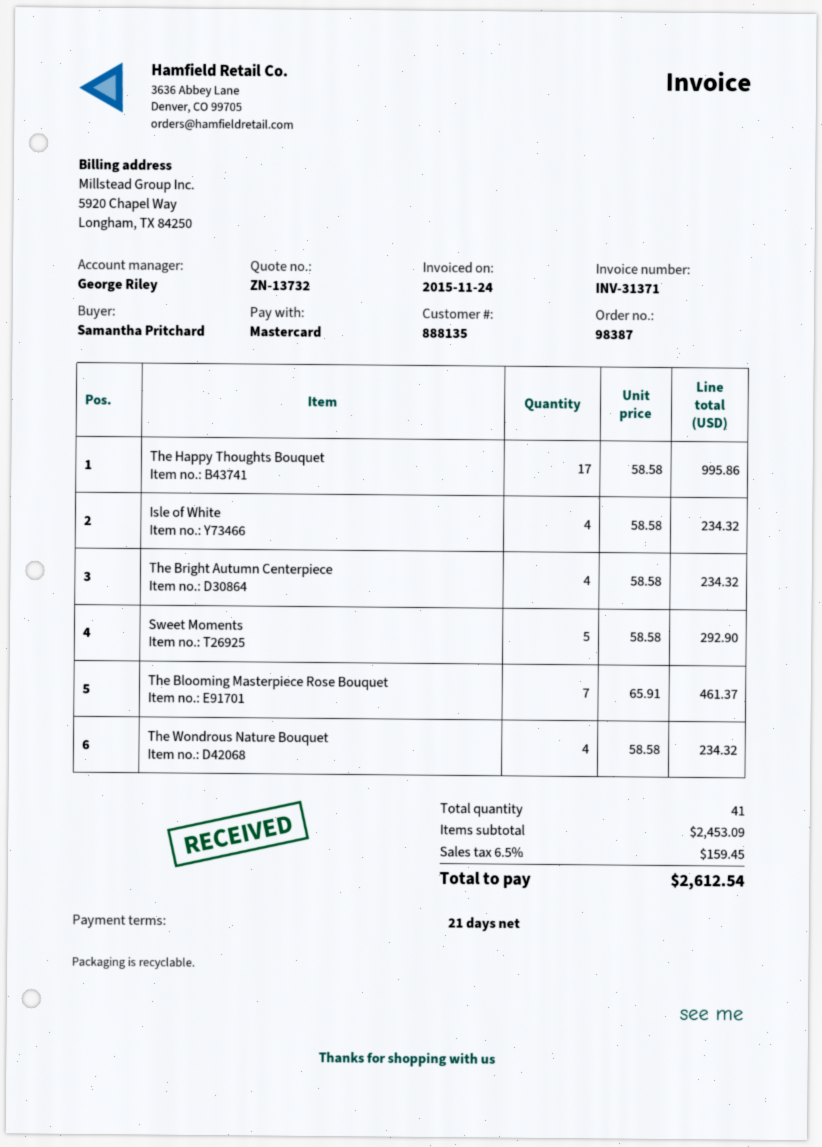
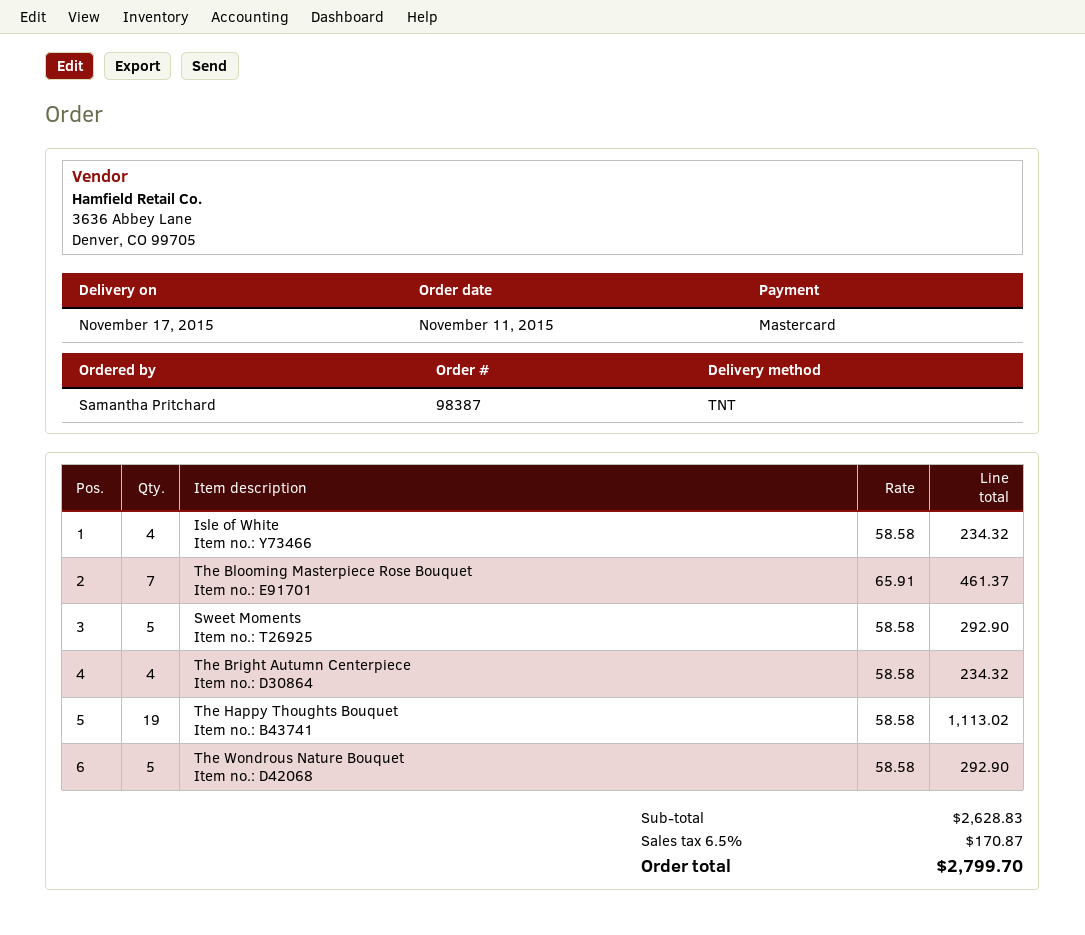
The Happy Thoughts Bouquet: 17 x 58.58 = 995.86 -> 19 x 58.58 = 1113.02
The Wondrous Nature Bouquet: 4 x 58.58 = 234.32 -> 5 x 58.58 = 292.90
subtotal: 2453.09 -> 2628.83
tax: 6.5% = 159.45 -> 6.5% = 170.87
total: 2612.54 -> 2799.70

